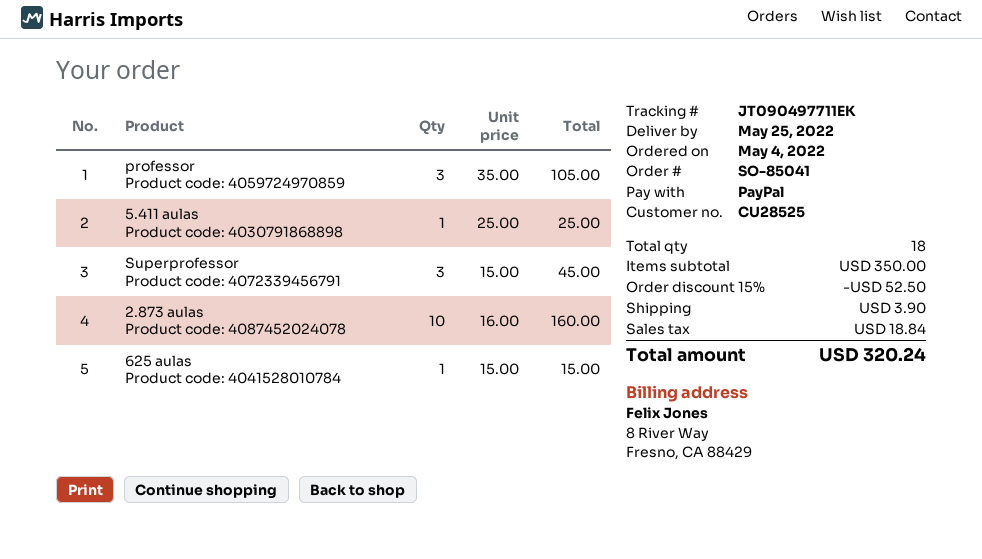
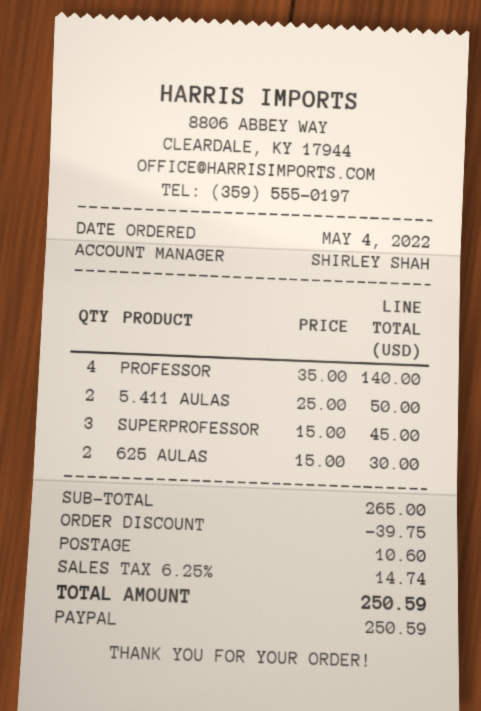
professor: 3 x 35.00 = 105.00 -> 4 x 35.00 = 140.00
5.411 aulas: 1 x 25.00 = 25.00 -> 2 x 25.00 = 50.00
2.873 aulas: 10 x 16.00 = 160.00 -> none
625 aulas: 1 x 15.00 = 15.00 -> 2 x 15.00 = 30.00
subtotal: 350.00 -> 265.00
discount: 52.50 -> 39.75
shipping: 3.90 -> 10.60
tax: 18.84 -> 14.74
total: 320.24 -> 250.59

